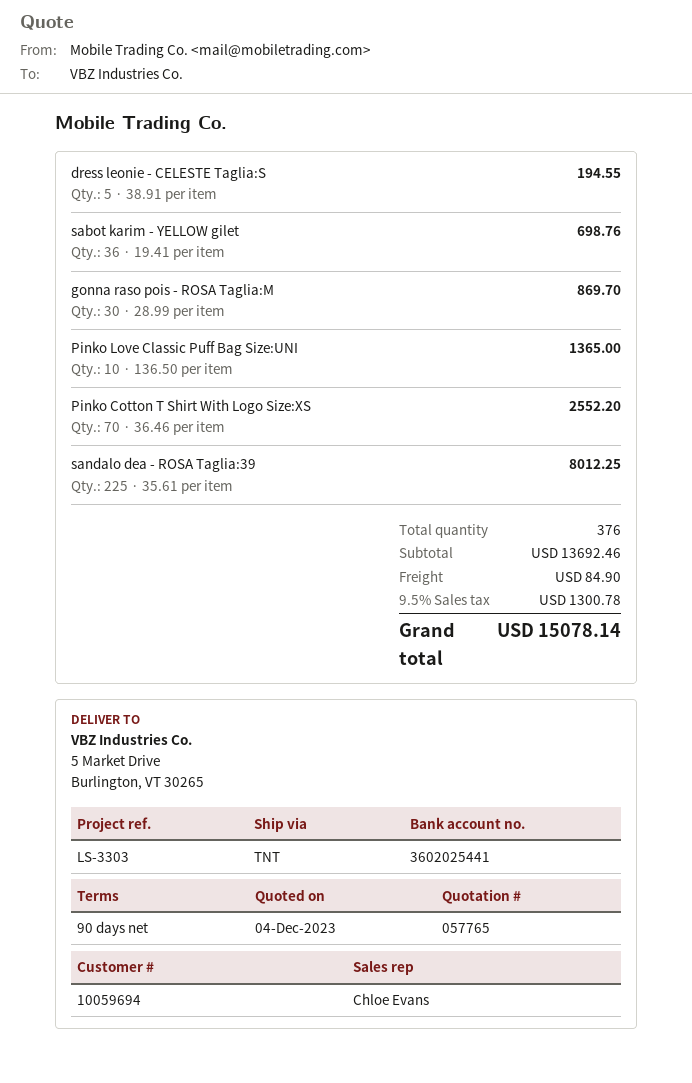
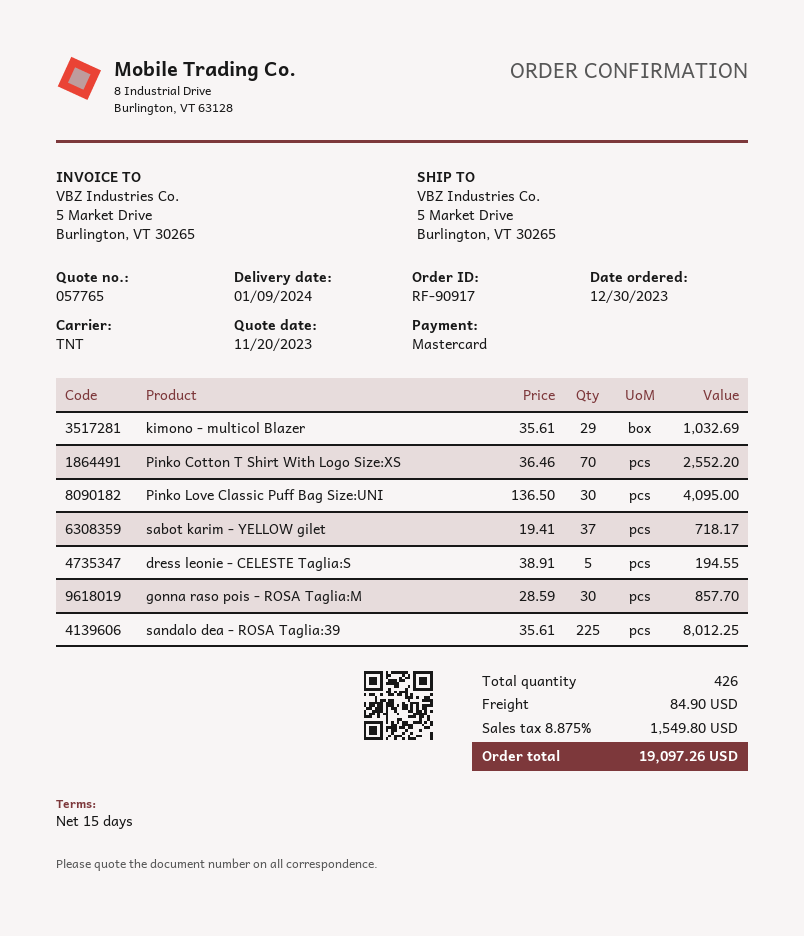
quote date: 2023-12-04 -> 2023-11-20
payment terms: 90 days -> 15 days
sabot karim - YELLOW gilet: 36 x 19.41 = 698.76 -> 37 x 19.41 = 718.17
gonna raso pois - ROSA Taglia:M: 30 x 28.99 = 869.70 -> 30 x 28.59 = 857.70
Pinko Love Classic Puff Bag Size:UNI: 10 x 136.50 = 1365.00 -> 30 x 136.50 = 4095.00
kimono - multicol Blazer: none -> 29 x 35.61 = 1032.69
total quantity: 376 -> 426
tax: 9.5% = 1300.78 -> 8.875% = 1549.80
total: 15078.14 -> 19097.26

